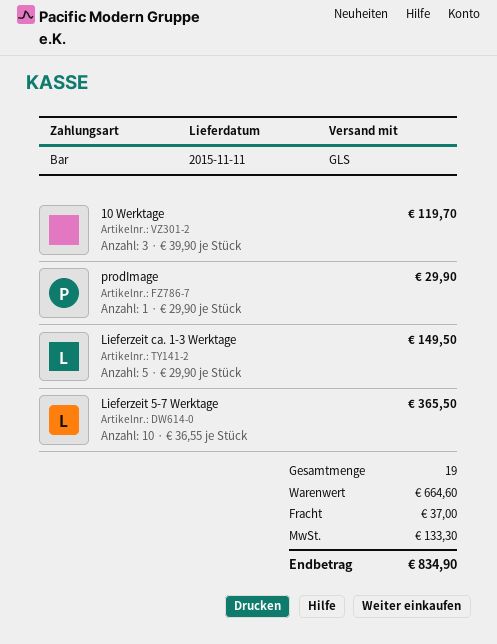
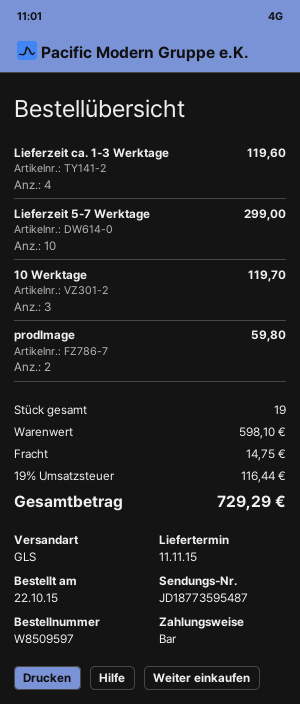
prodImage: 1 for 29.90 -> 2 for 59.80
Lieferzeit ca. 1-3 Werktage: 5 for 149.50 -> 4 for 119.60
Lieferzeit 5-7 Werktage: 10 for 365.50 -> 10 for 299.00
subtotal: 664.60 -> 598.10
shipping: 37.00 -> 14.75
tax: 133.30 -> 116.44
total: 834.90 -> 729.29

